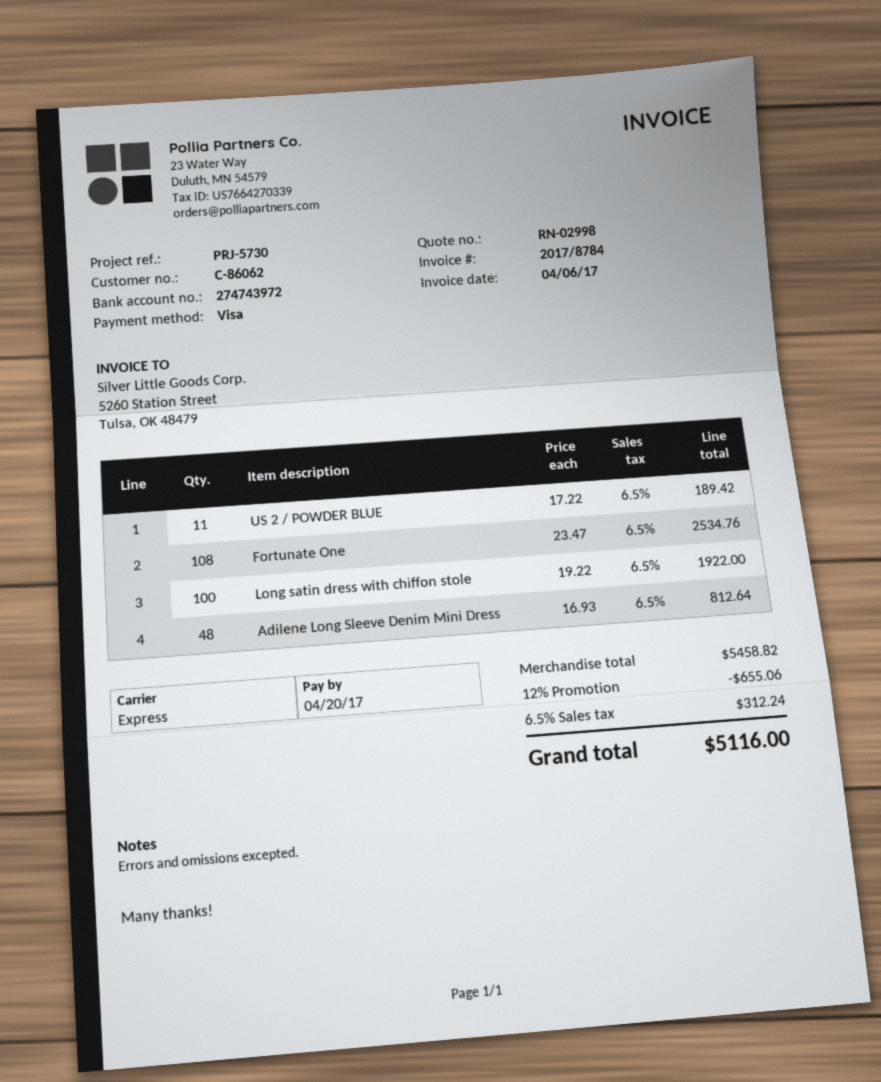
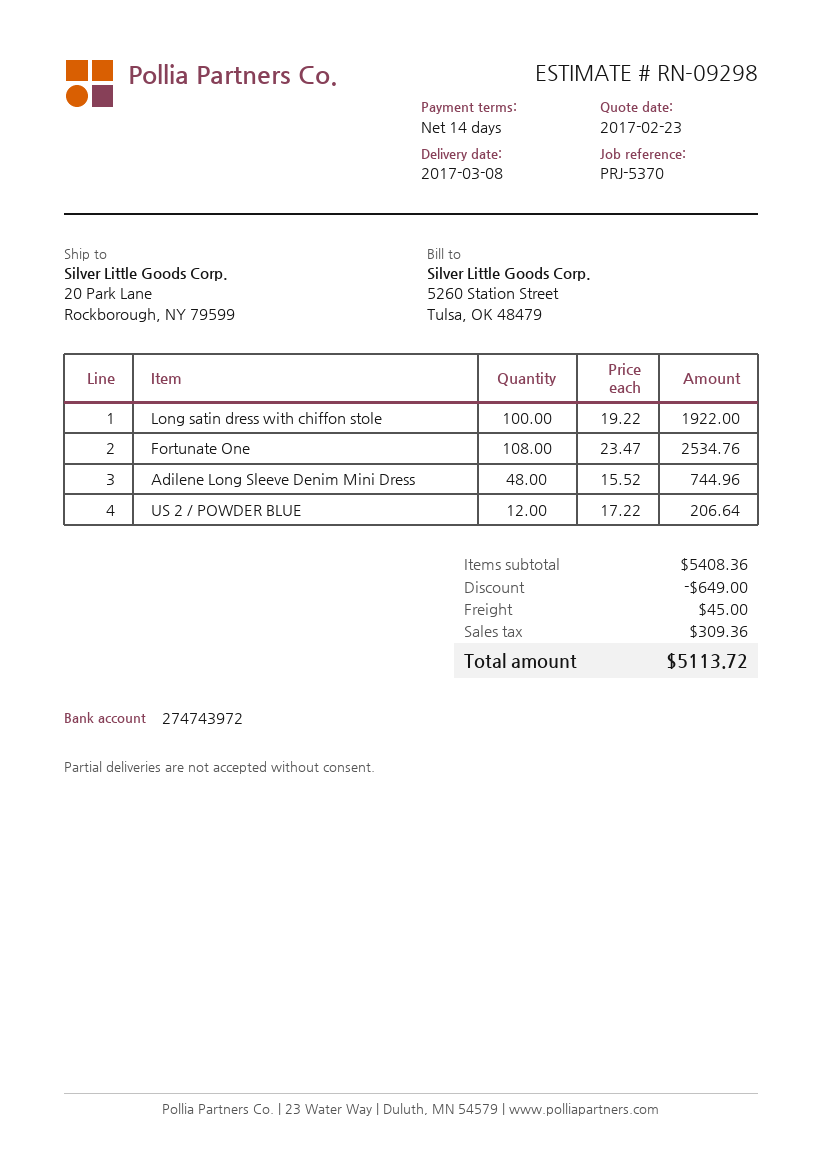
quote number: RN-02998 -> RN-09298
reference: PRJ-5730 -> PRJ-5370
US 2 / POWDER BLUE: 11 x 17.22 = 189.42 -> 12 x 17.22 = 206.64
Adilene Long Sleeve Denim Mini Dress: 48 x 16.93 = 812.64 -> 48 x 15.52 = 744.96
subtotal: 5458.82 -> 5408.36
discount: 655.06 -> 649.00
shipping: none -> 45.00
tax: 312.24 -> 309.36
total: 5116.00 -> 5113.72

